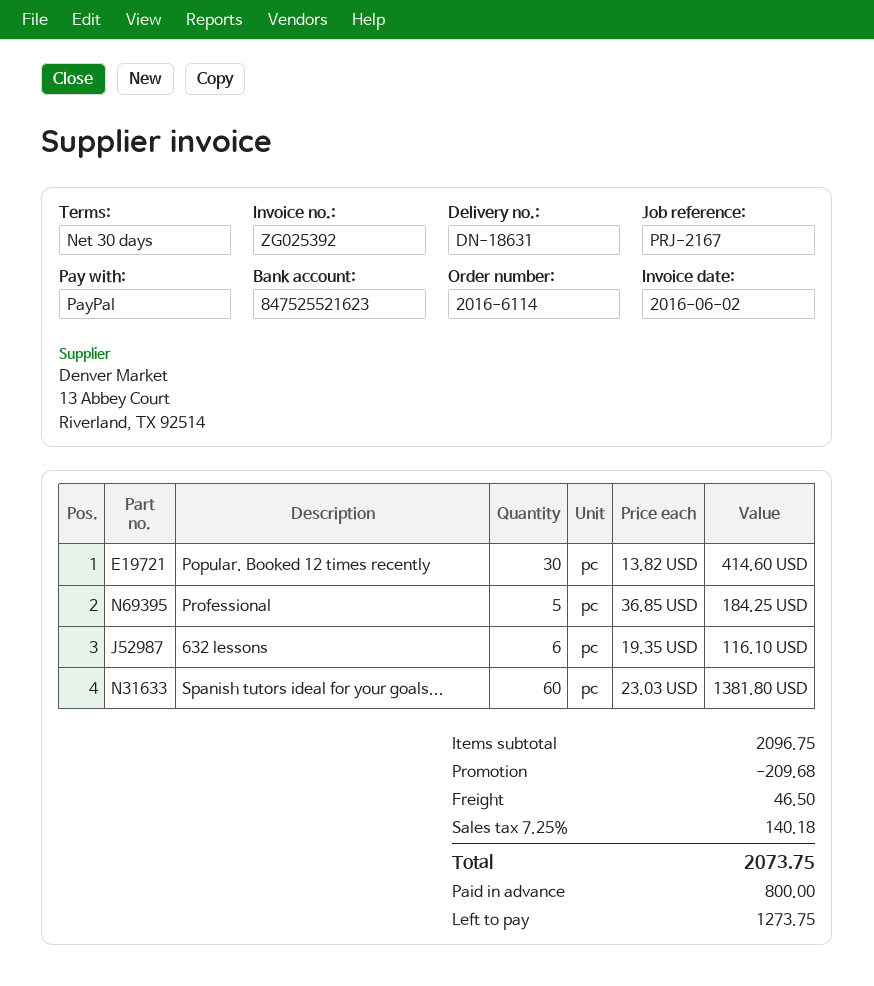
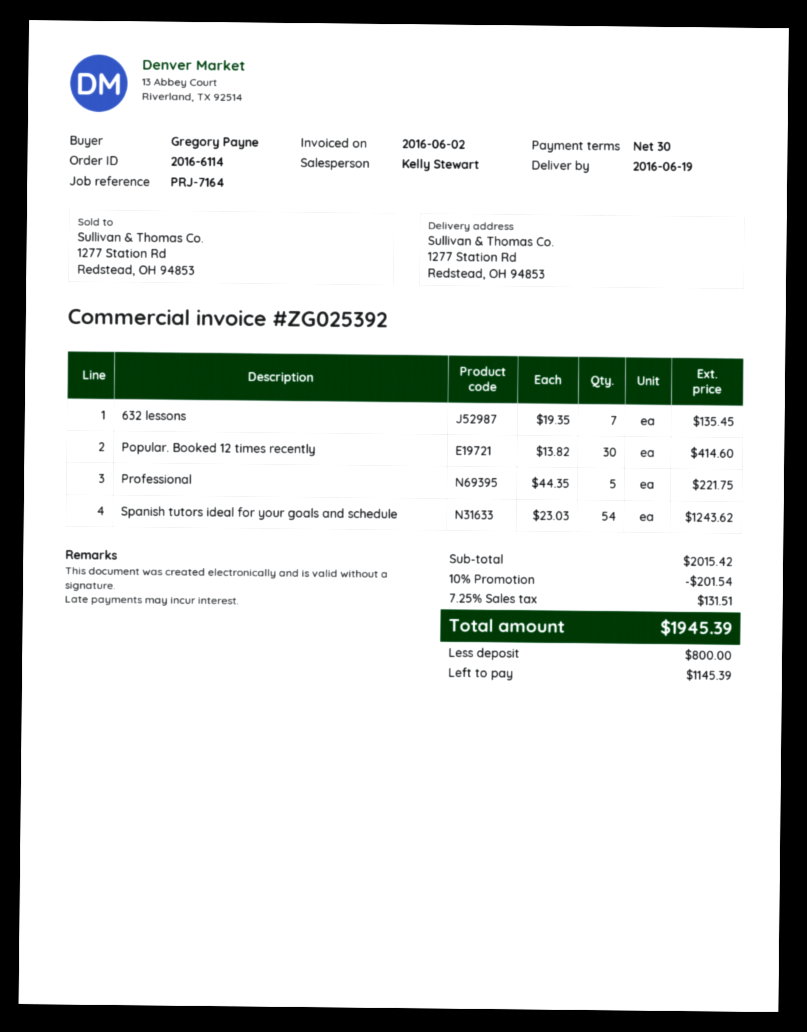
reference: PRJ-2167 -> PRJ-7164
Professional: 5 x 36.85 = 184.25 -> 5 x 44.35 = 221.75
632 lessons: 6 x 19.35 = 116.10 -> 7 x 19.35 = 135.45
Spanish tutors ideal for your goals...: 60 x 23.03 = 1381.80 -> 54 x 23.03 = 1243.62
subtotal: 2096.75 -> 2015.42
discount: 209.68 -> 201.54
shipping: 46.50 -> none
tax: 7.25% = 140.18 -> 7.25% = 131.51
total: 2073.75 -> 1945.39
balance: 1273.75 -> 1145.39

